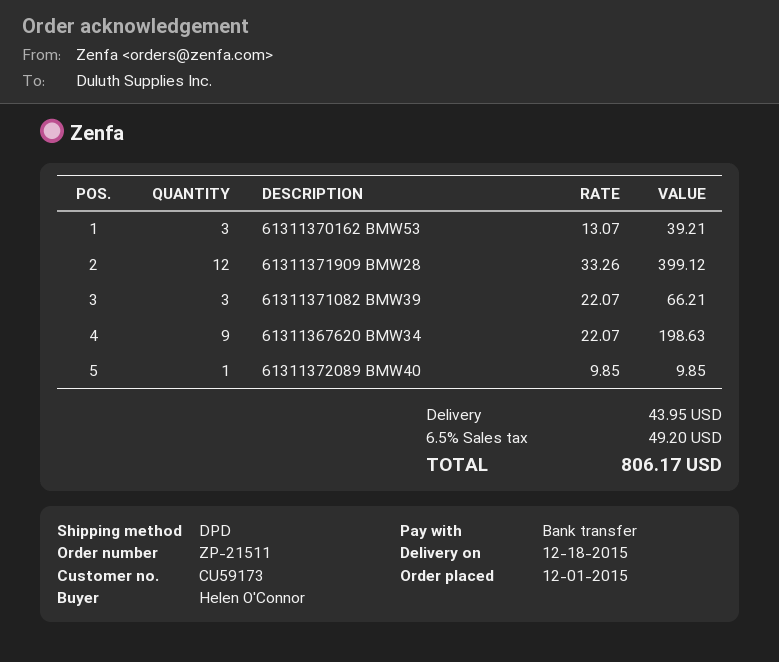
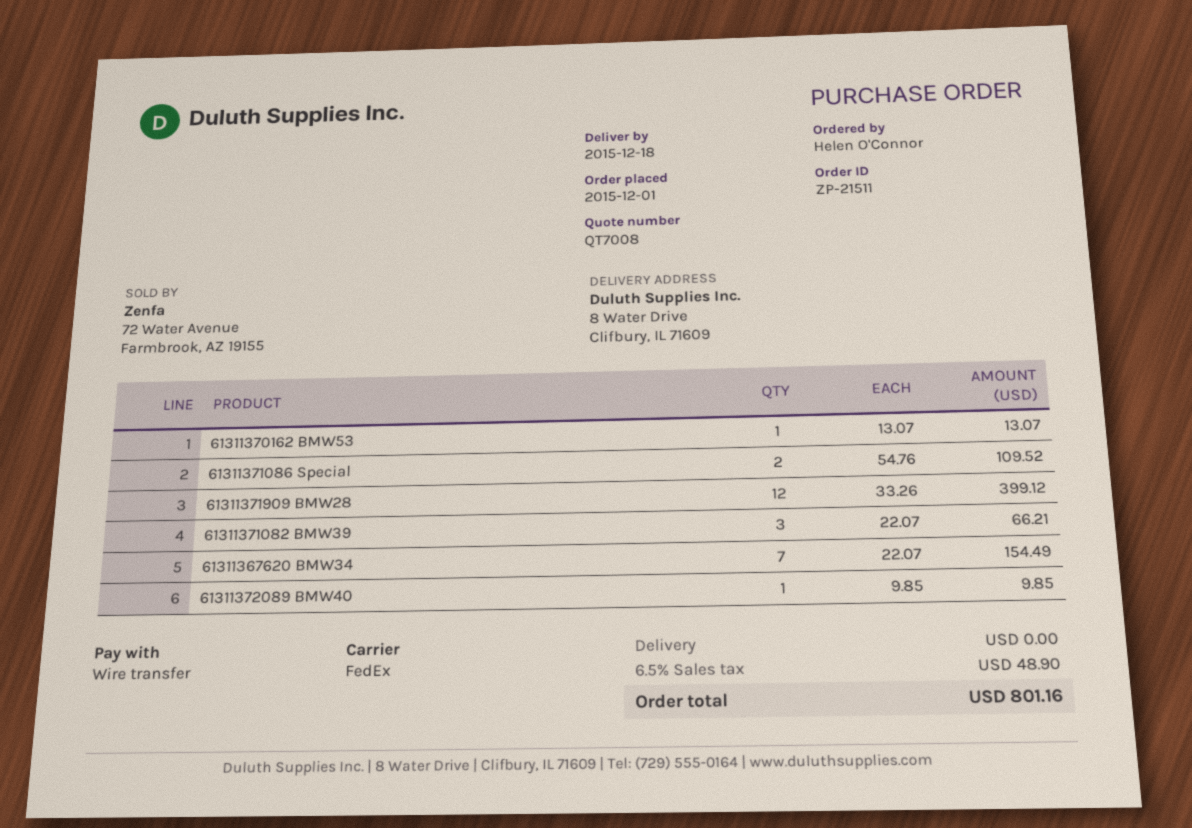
shipping method: DPD -> FedEx
61311370162 BMW53: 3 x 13.07 = 39.21 -> 1 x 13.07 = 13.07
61311367620 BMW34: 9 x 22.07 = 198.63 -> 7 x 22.07 = 154.49
61311371086 Special: none -> 2 x 54.76 = 109.52
shipping: 43.95 -> 0.00
tax: 6.5% = 49.20 -> 6.5% = 48.90
total: 806.17 -> 801.16

